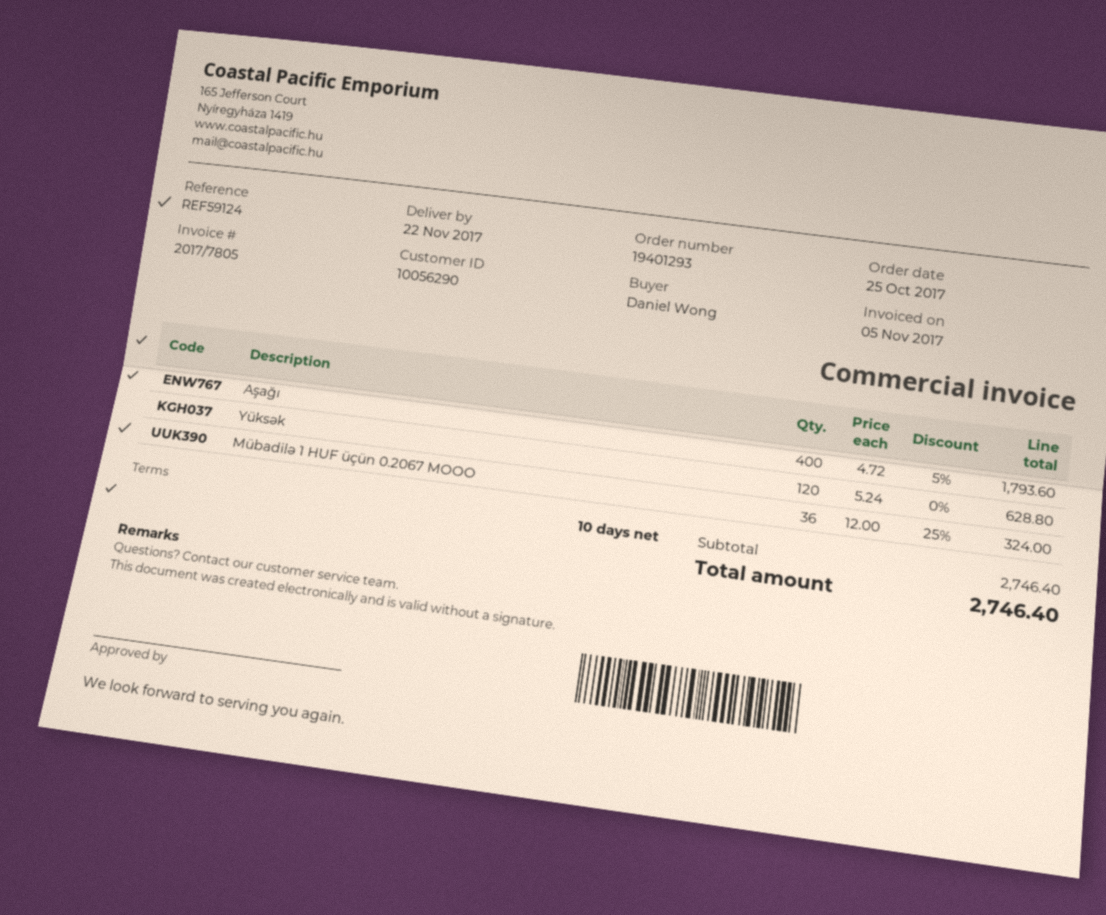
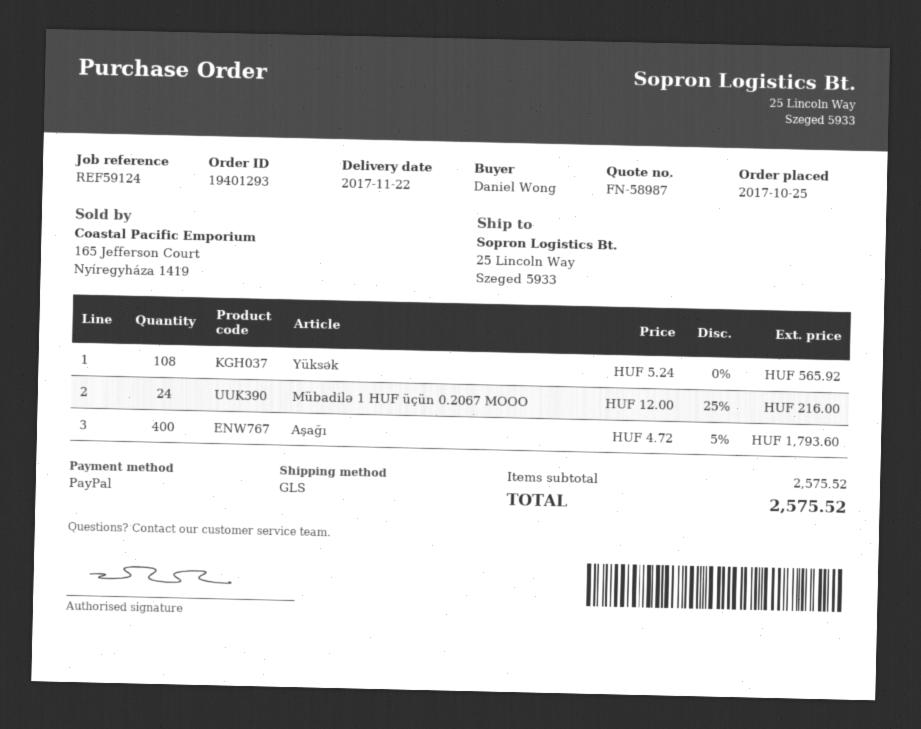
Yüksək: 120 x 5.24 = 628.80 -> 108 x 5.24 = 565.92
Mübadilə 1 HUF üçün 0.2067 MOOO: 36 x 12.00 - 25% = 324.00 -> 24 x 12.00 - 25% = 216.00
subtotal: 2746.40 -> 2575.52
total: 2746.40 -> 2575.52

